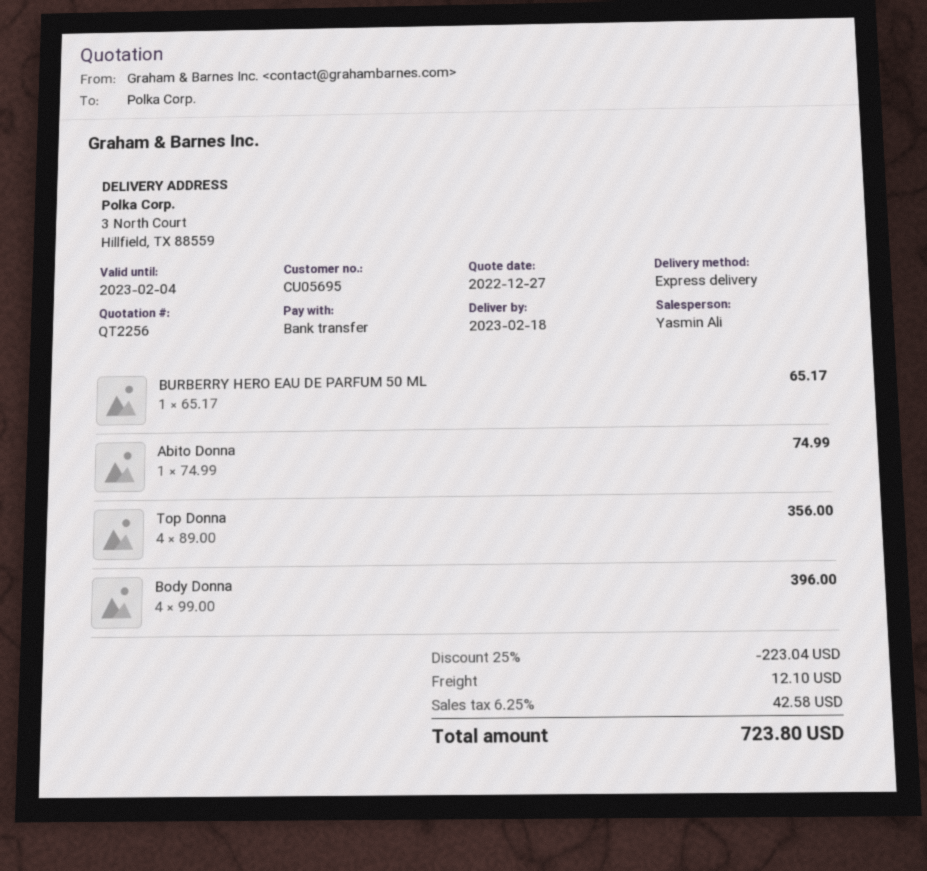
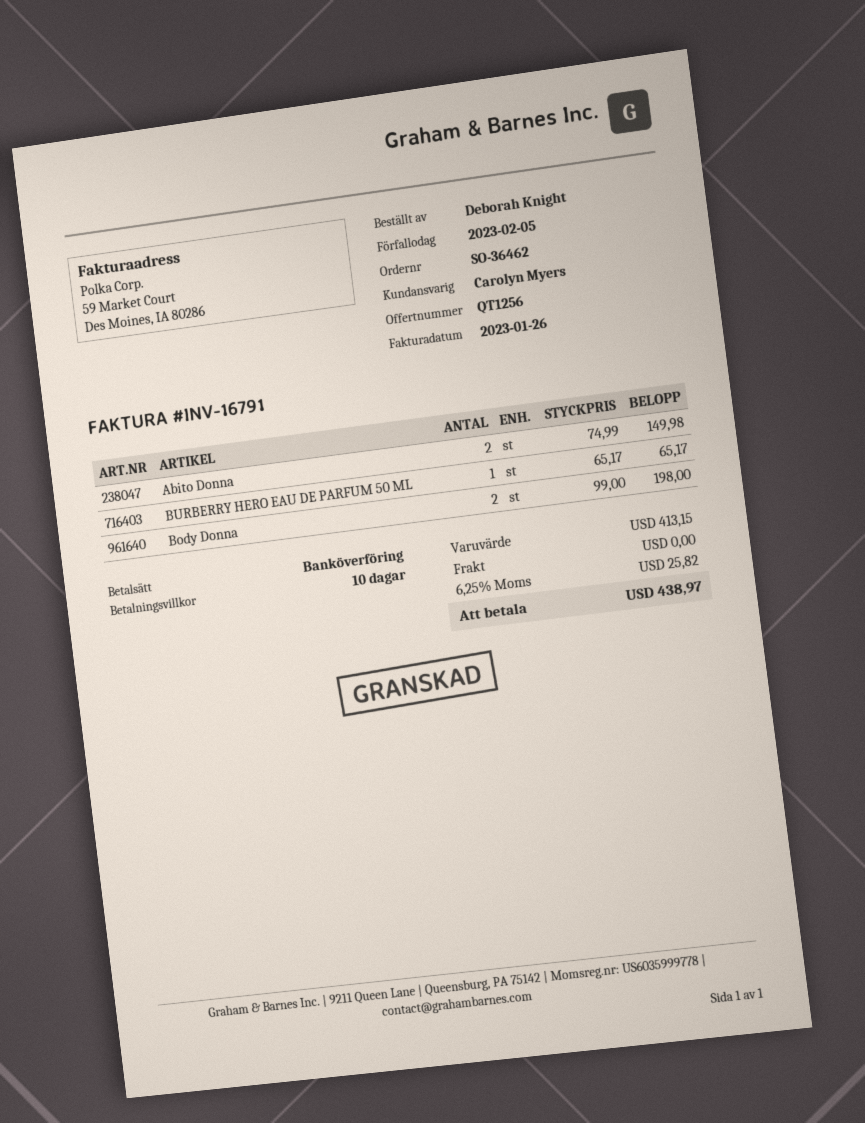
quote number: QT2256 -> QT1256
sales rep: Yasmin Ali -> Carolyn Myers
Abito Donna: 1 x 74.99 = 74.99 -> 2 x 74.99 = 149.98
Top Donna: 4 x 89.00 = 356.00 -> none
Body Donna: 4 x 99.00 = 396.00 -> 2 x 99.00 = 198.00
discount: 25% = 223.04 -> none
shipping: 12.10 -> 0.00
tax: 6.25% = 42.58 -> 6.25% = 25.82
total: 723.80 -> 438.97

